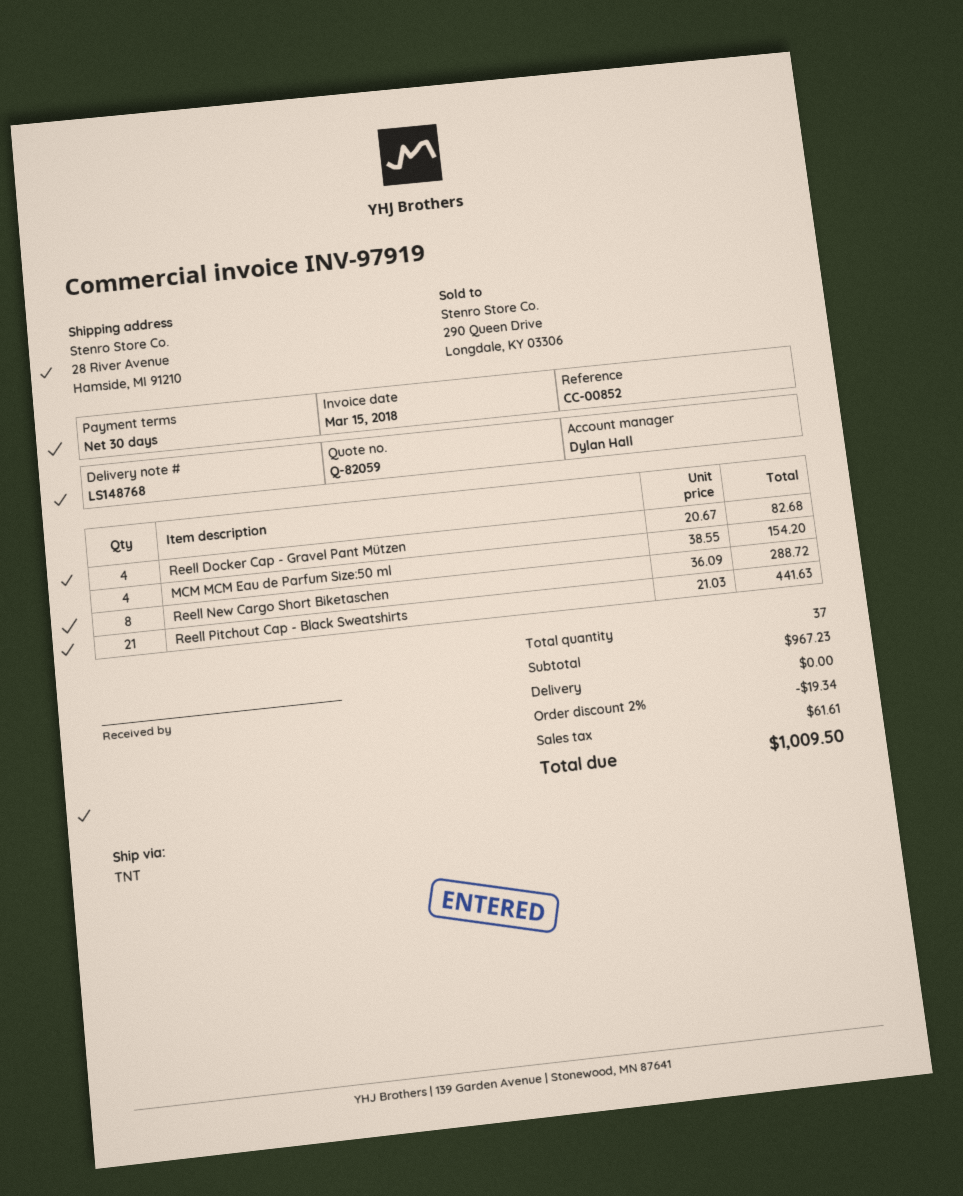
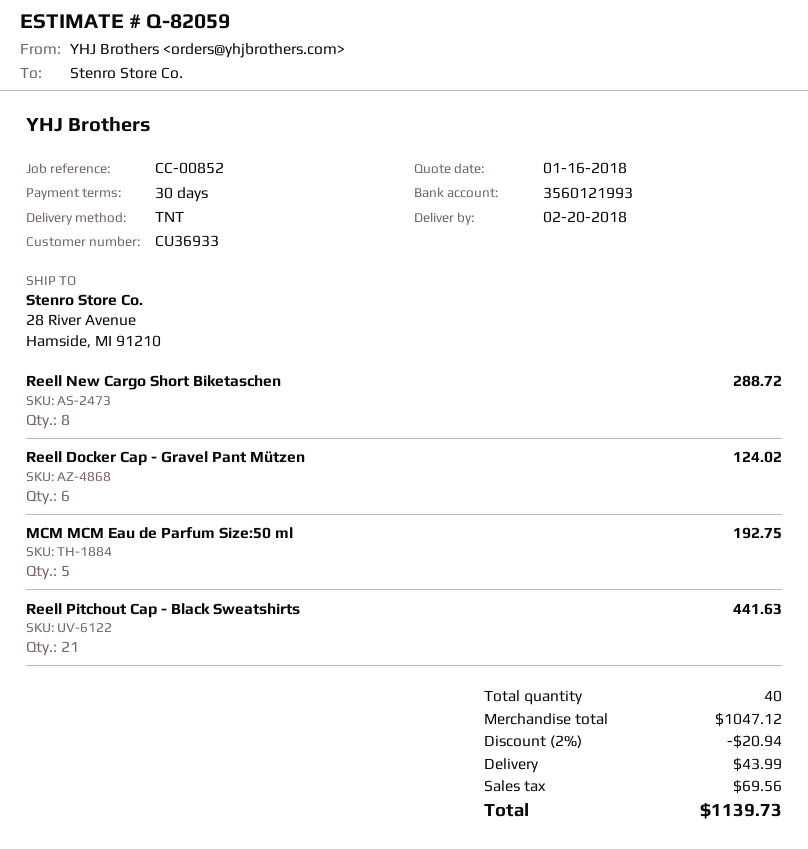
Reell Docker Cap - Gravel Pant Mützen: 4 for 82.68 -> 6 for 124.02
MCM MCM Eau de Parfum Size:50 ml: 4 for 154.20 -> 5 for 192.75
total quantity: 37 -> 40
subtotal: 967.23 -> 1047.12
discount: 2% = 19.34 -> 2% = 20.94
shipping: 0.00 -> 43.99
tax: 61.61 -> 69.56
total: 1009.50 -> 1139.73

